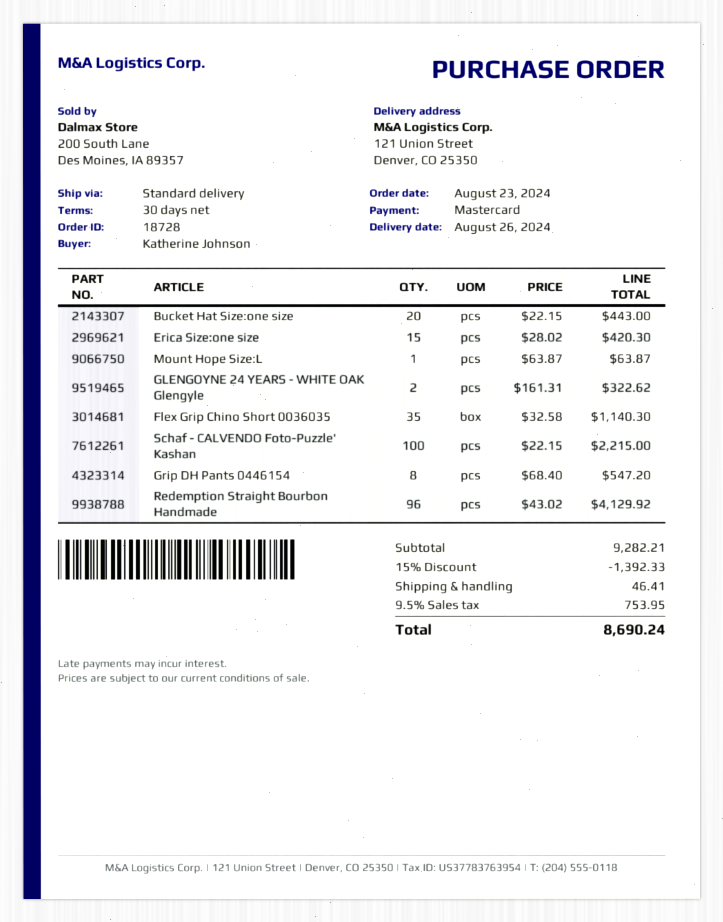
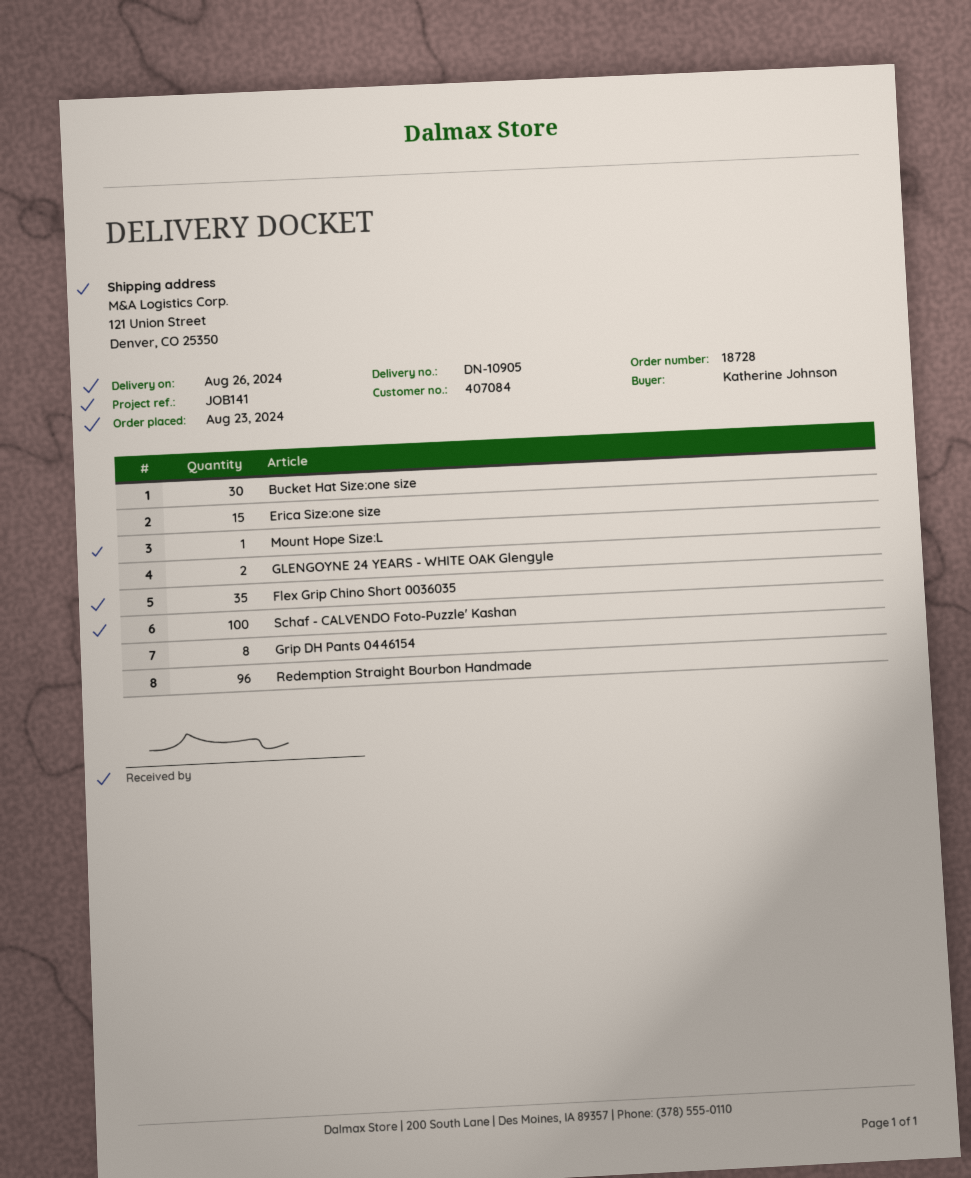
Bucket Hat Size:one size: 20 -> 30

